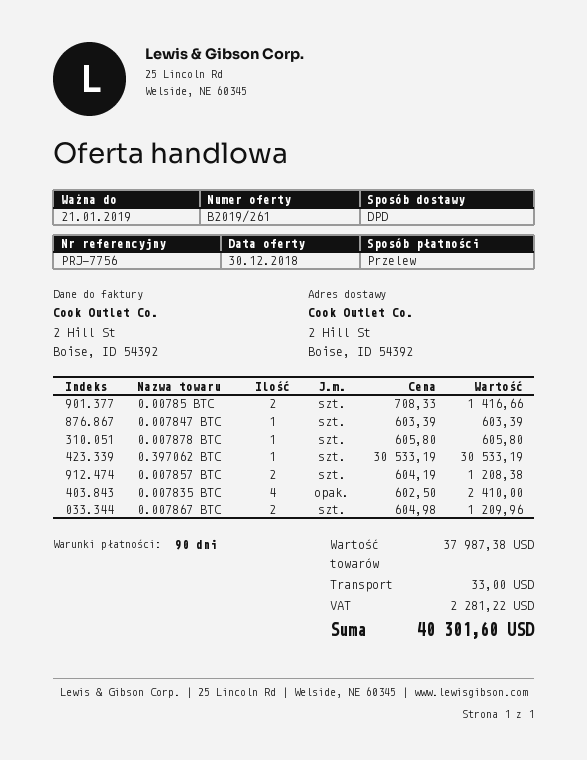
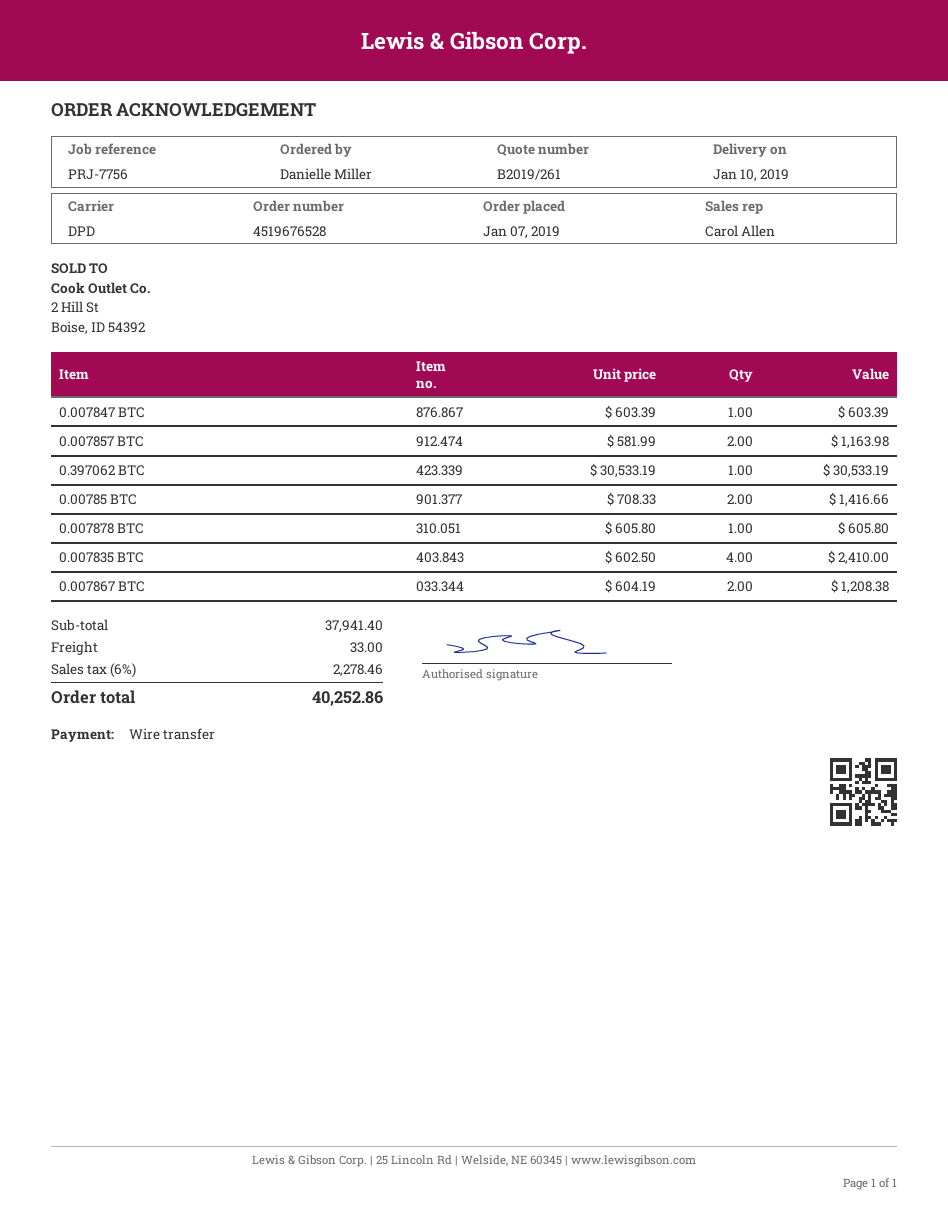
0.007857 BTC: 2 x 604.19 = 1208.38 -> 2 x 581.99 = 1163.98
0.007867 BTC: 2 x 604.98 = 1209.96 -> 2 x 604.19 = 1208.38
subtotal: 37987.38 -> 37941.40
tax: 2281.22 -> 2278.46
total: 40301.60 -> 40252.86

